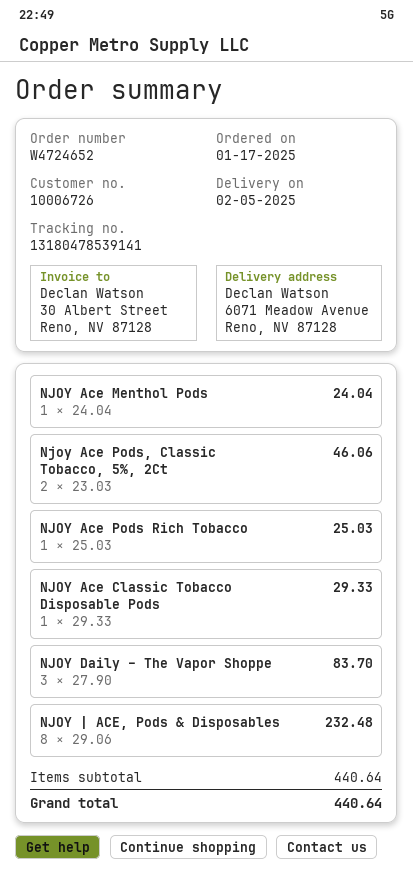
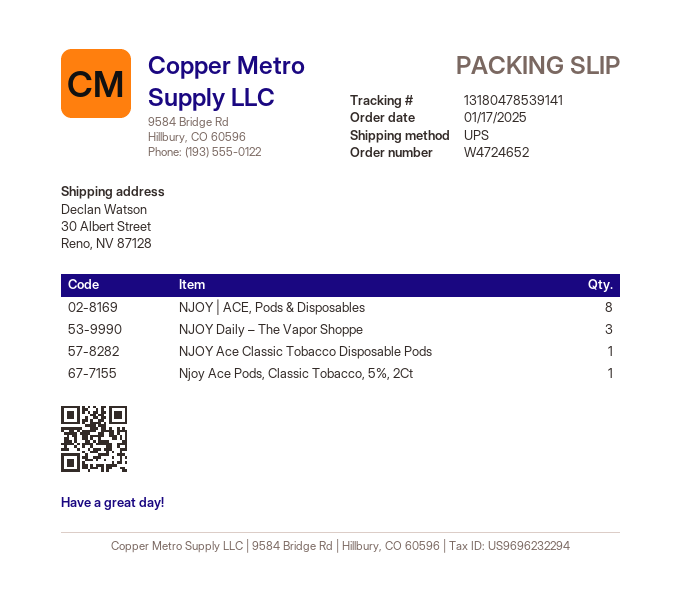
ship to: 6071 Meadow Avenue, Reno, NV 87128 -> 30 Albert Street, Reno, NV 87128
NJOY Ace Menthol Pods: 1 -> none
Njoy Ace Pods, Classic Tobacco, 5%, 2Ct: 2 -> 1
NJOY Ace Pods Rich Tobacco: 1 -> none

